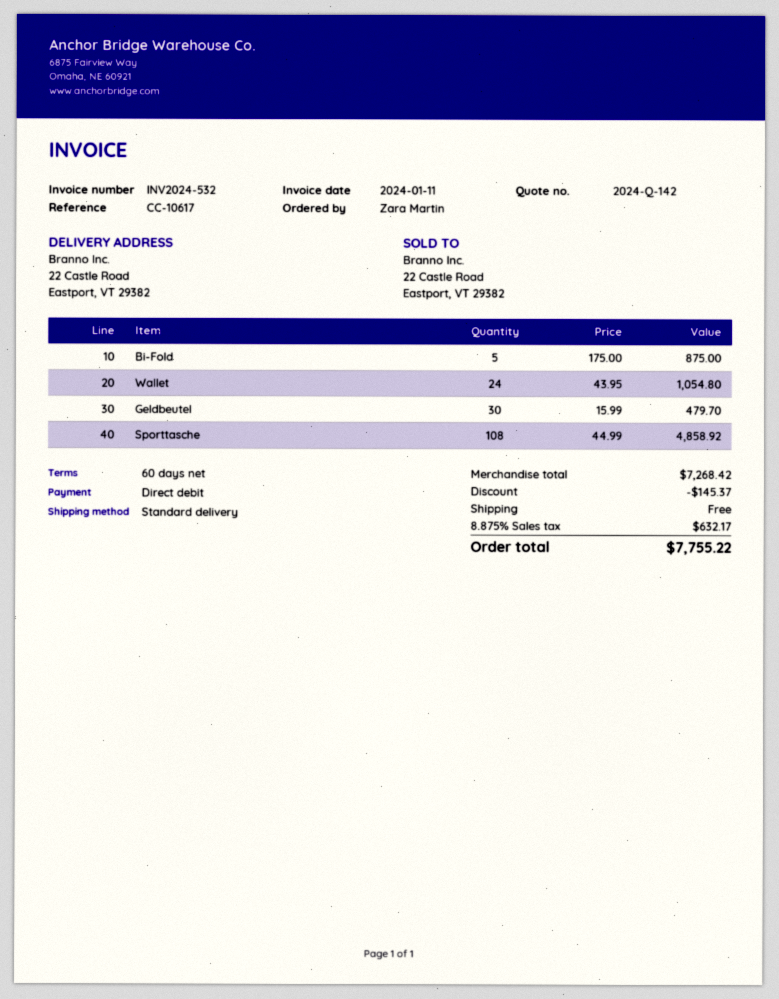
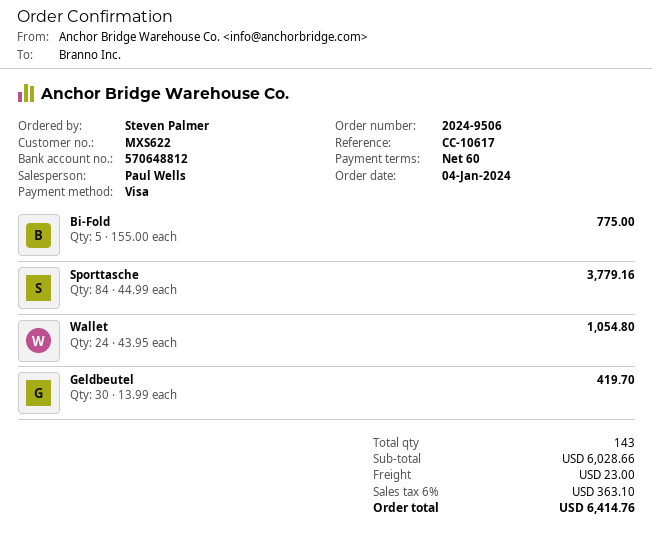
ordered by: Zara Martin -> Steven Palmer
payment method: direct debit -> Visa
Bi-Fold: 5 x 175.00 = 875.00 -> 5 x 155.00 = 775.00
Geldbeutel: 30 x 15.99 = 479.70 -> 30 x 13.99 = 419.70
Sporttasche: 108 x 44.99 = 4858.92 -> 84 x 44.99 = 3779.16
subtotal: 7268.42 -> 6028.66
discount: 145.37 -> none
shipping: 0.00 -> 23.00
tax: 8.875% = 632.17 -> 6% = 363.10
total: 7755.22 -> 6414.76

